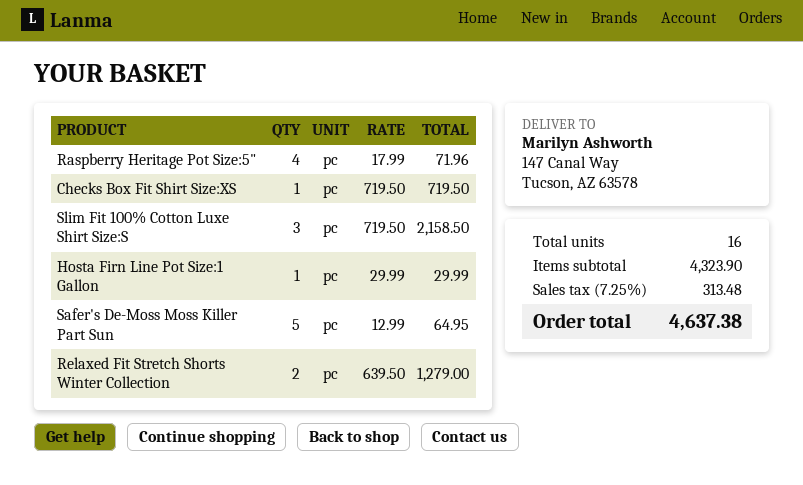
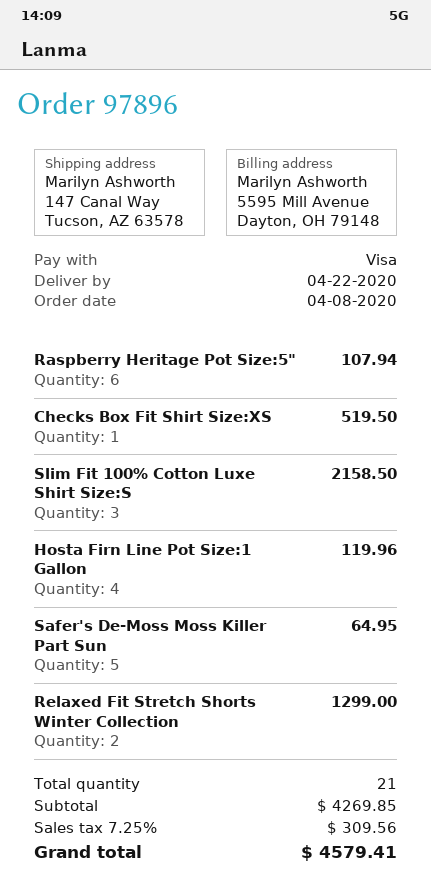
Raspberry Heritage Pot Size:5": 4 for 71.96 -> 6 for 107.94
Checks Box Fit Shirt Size:XS: 1 for 719.50 -> 1 for 519.50
Hosta Firn Line Pot Size:1 Gallon: 1 for 29.99 -> 4 for 119.96
Relaxed Fit Stretch Shorts Winter Collection: 2 for 1279.00 -> 2 for 1299.00
total quantity: 16 -> 21
subtotal: 4323.90 -> 4269.85
tax: 7.25% = 313.48 -> 7.25% = 309.56
total: 4637.38 -> 4579.41

